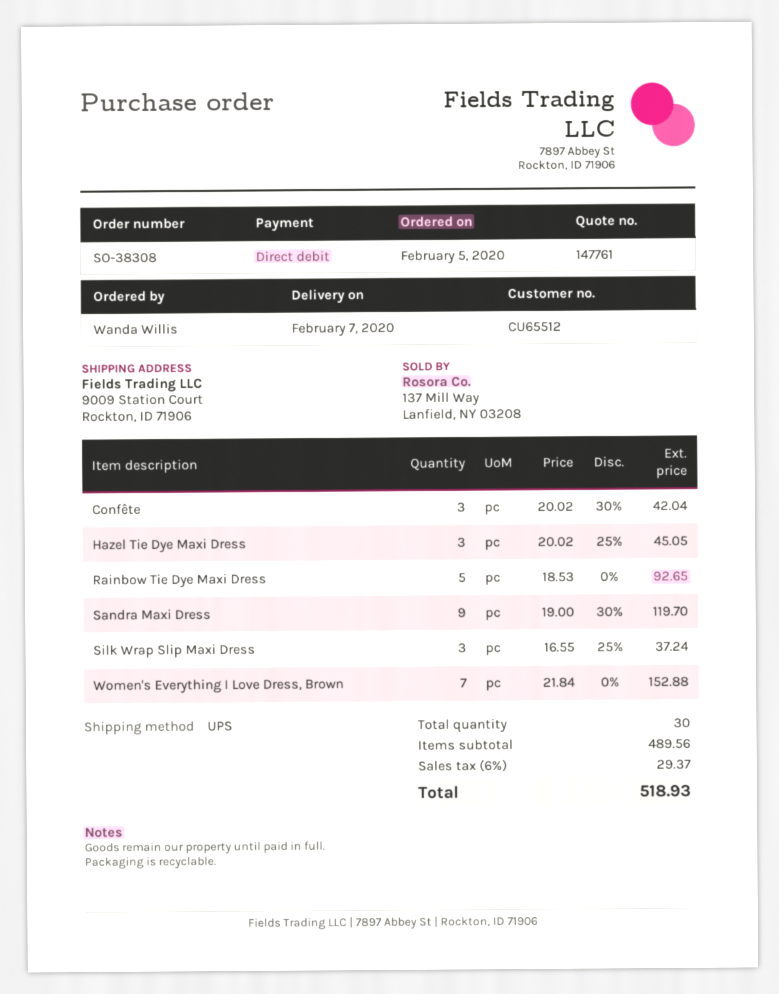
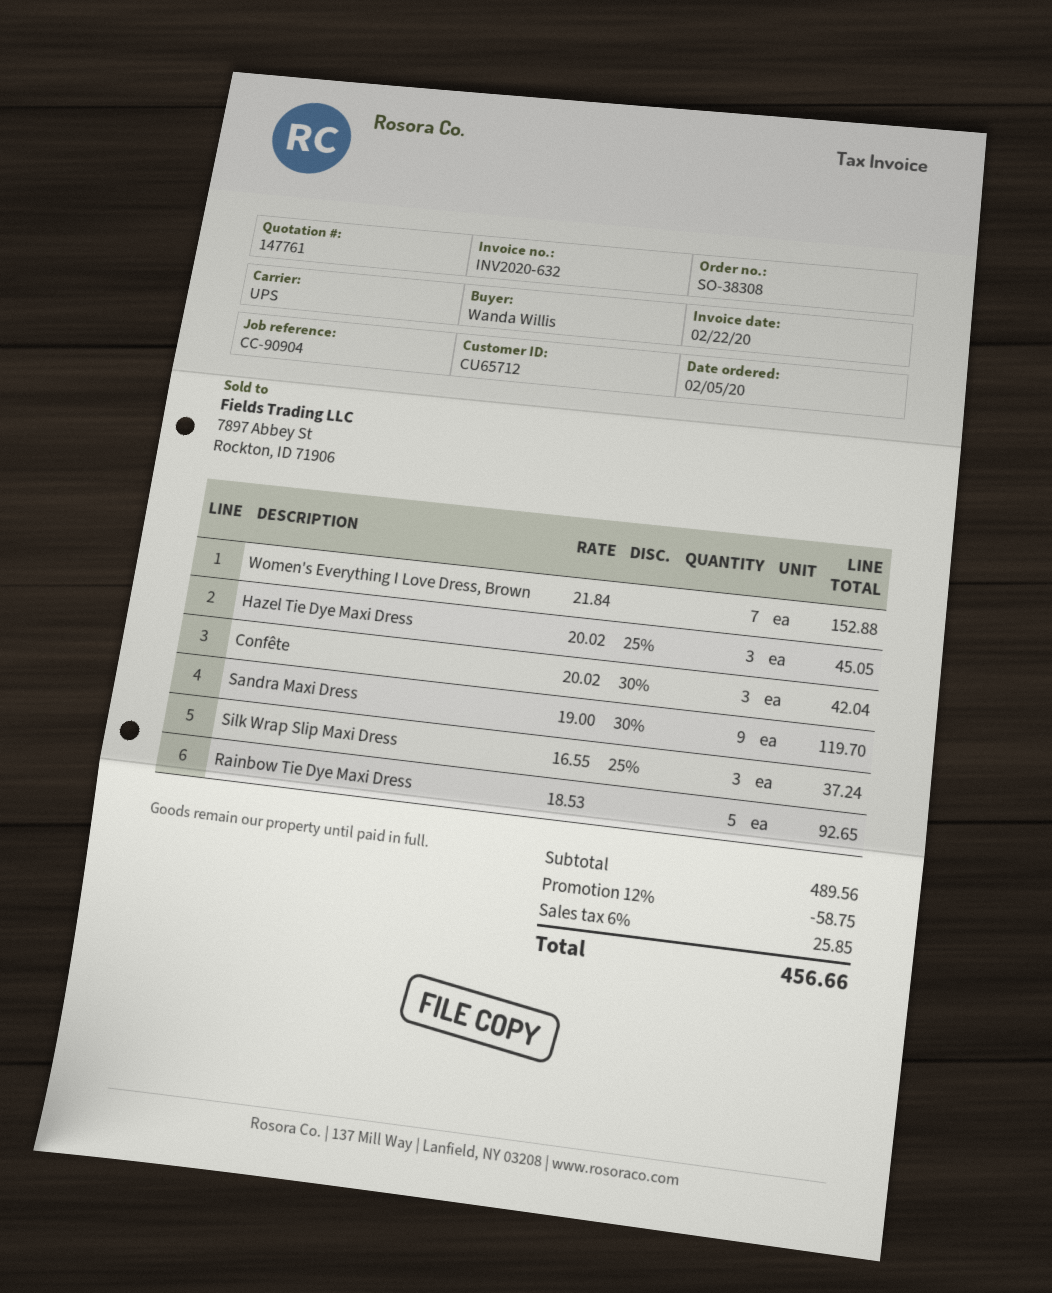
customer number: CU65512 -> CU65712
discount: none -> 12% = 58.75
tax: 6% = 29.37 -> 6% = 25.85
total: 518.93 -> 456.66

